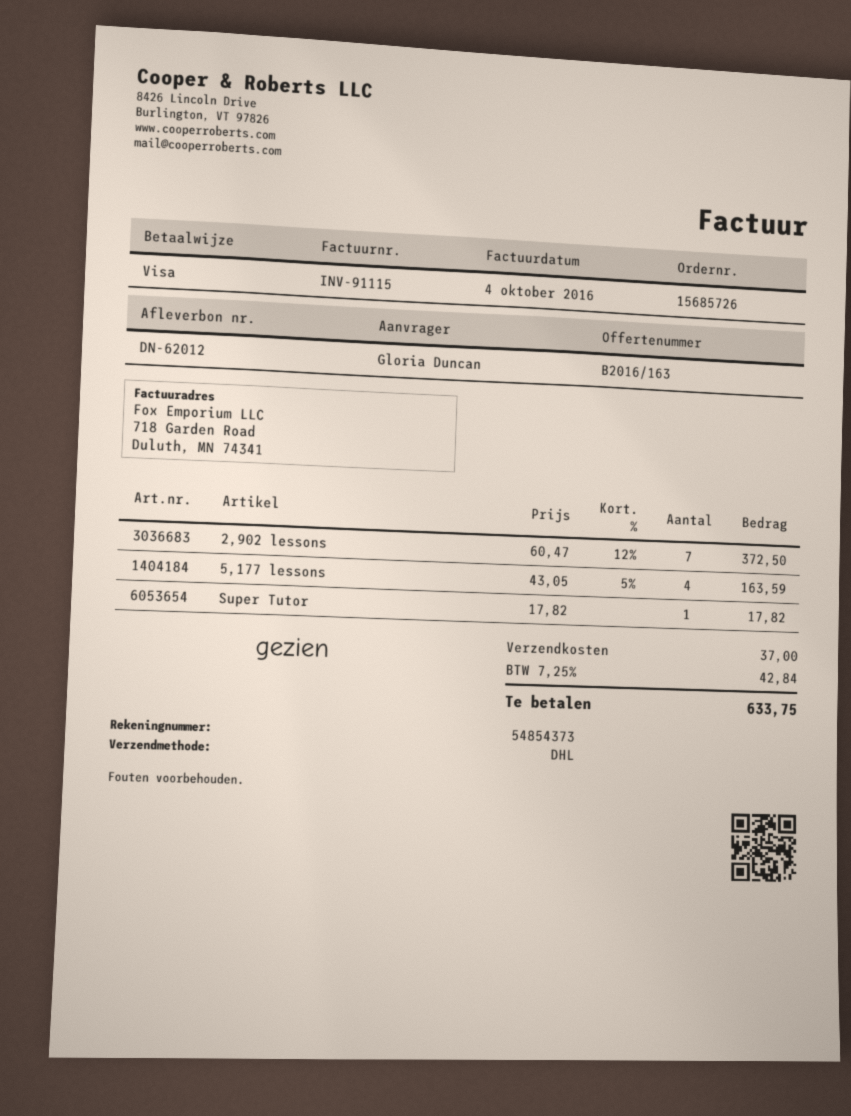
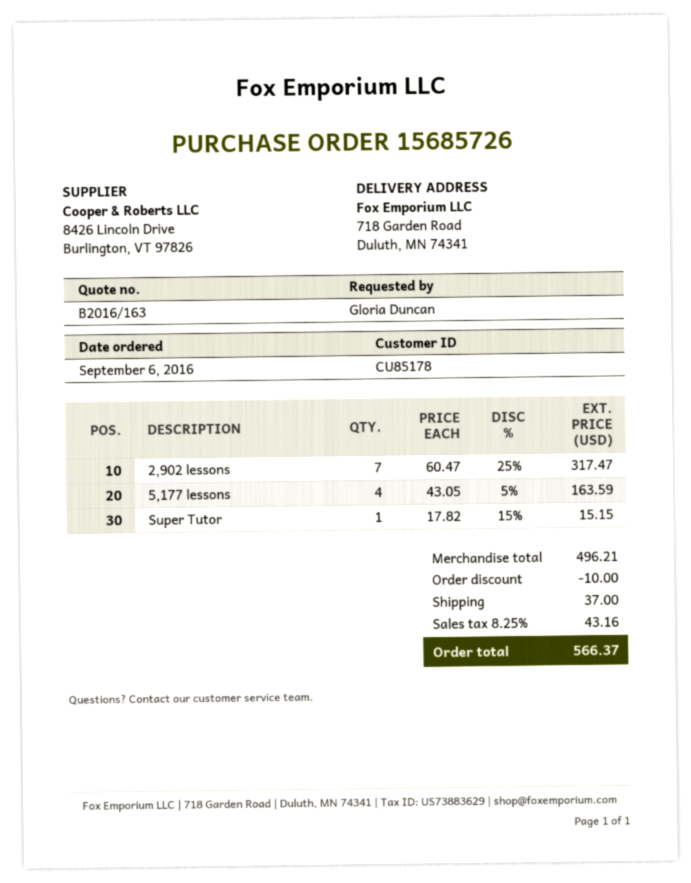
2,902 lessons: 7 x 60.47 - 12% = 372.50 -> 7 x 60.47 - 25% = 317.47
Super Tutor: 1 x 17.82 = 17.82 -> 1 x 17.82 - 15% = 15.15
discount: none -> 10.00
tax: 7.25% = 42.84 -> 8.25% = 43.16
total: 633.75 -> 566.37

